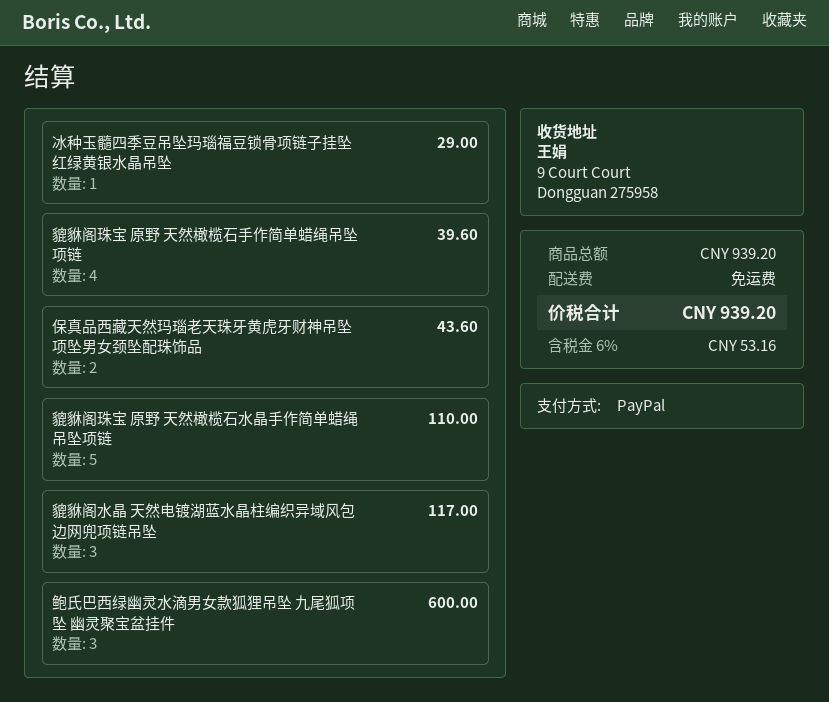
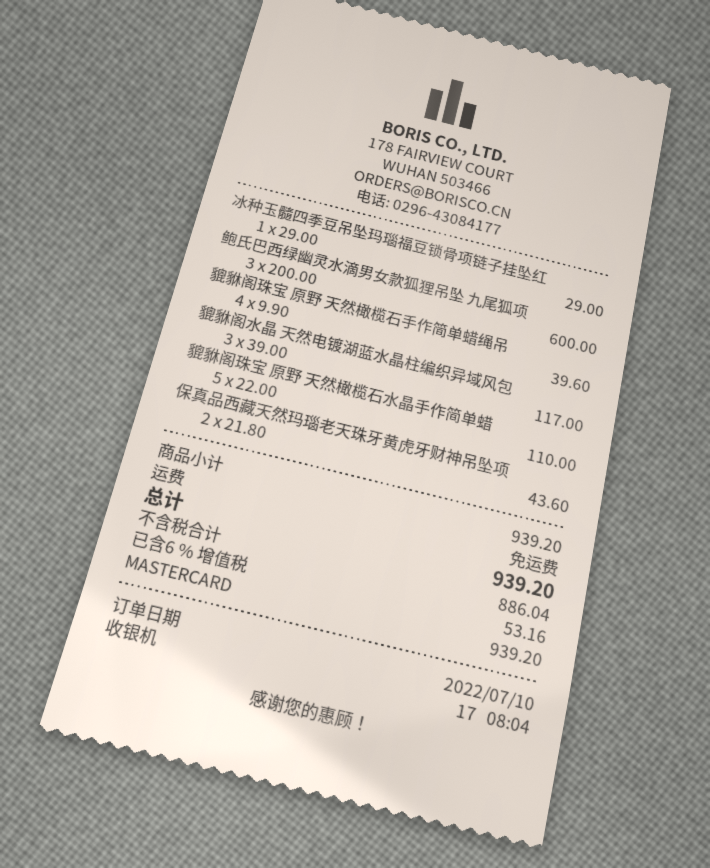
payment method: PayPal -> Mastercard

